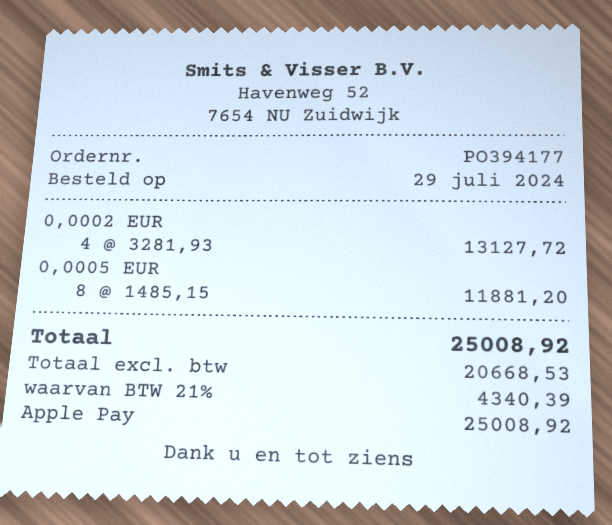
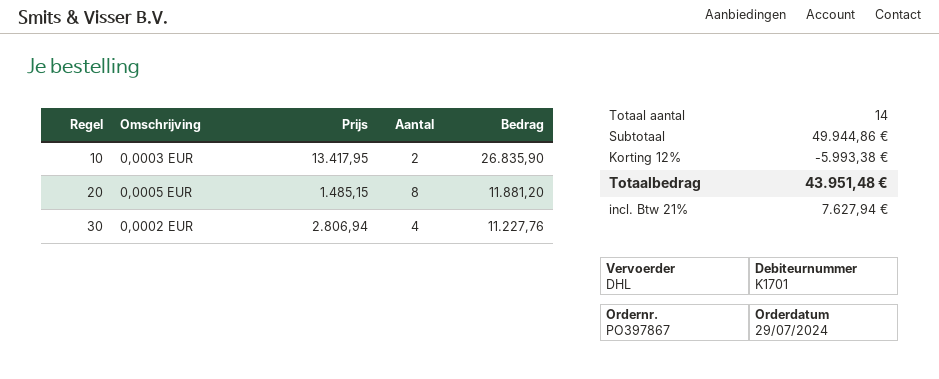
order number: PO394177 -> PO397867
0,0002 EUR: 4 x 3281.93 = 13127.72 -> 4 x 2806.94 = 11227.76
0,0003 EUR: none -> 2 x 13417.95 = 26835.90
discount: none -> 12% = 5993.38
tax: 21% = 4340.39 -> 21% = 7627.94
total: 25008.92 -> 43951.48

